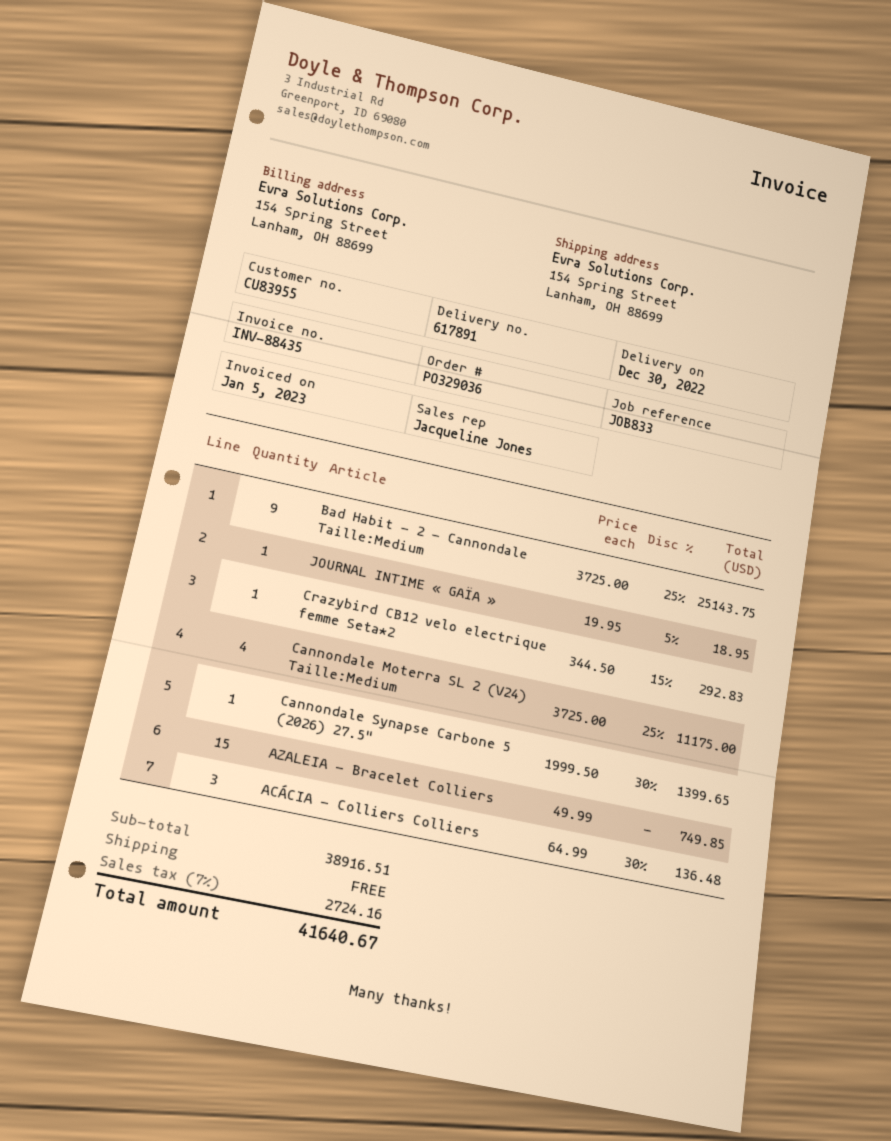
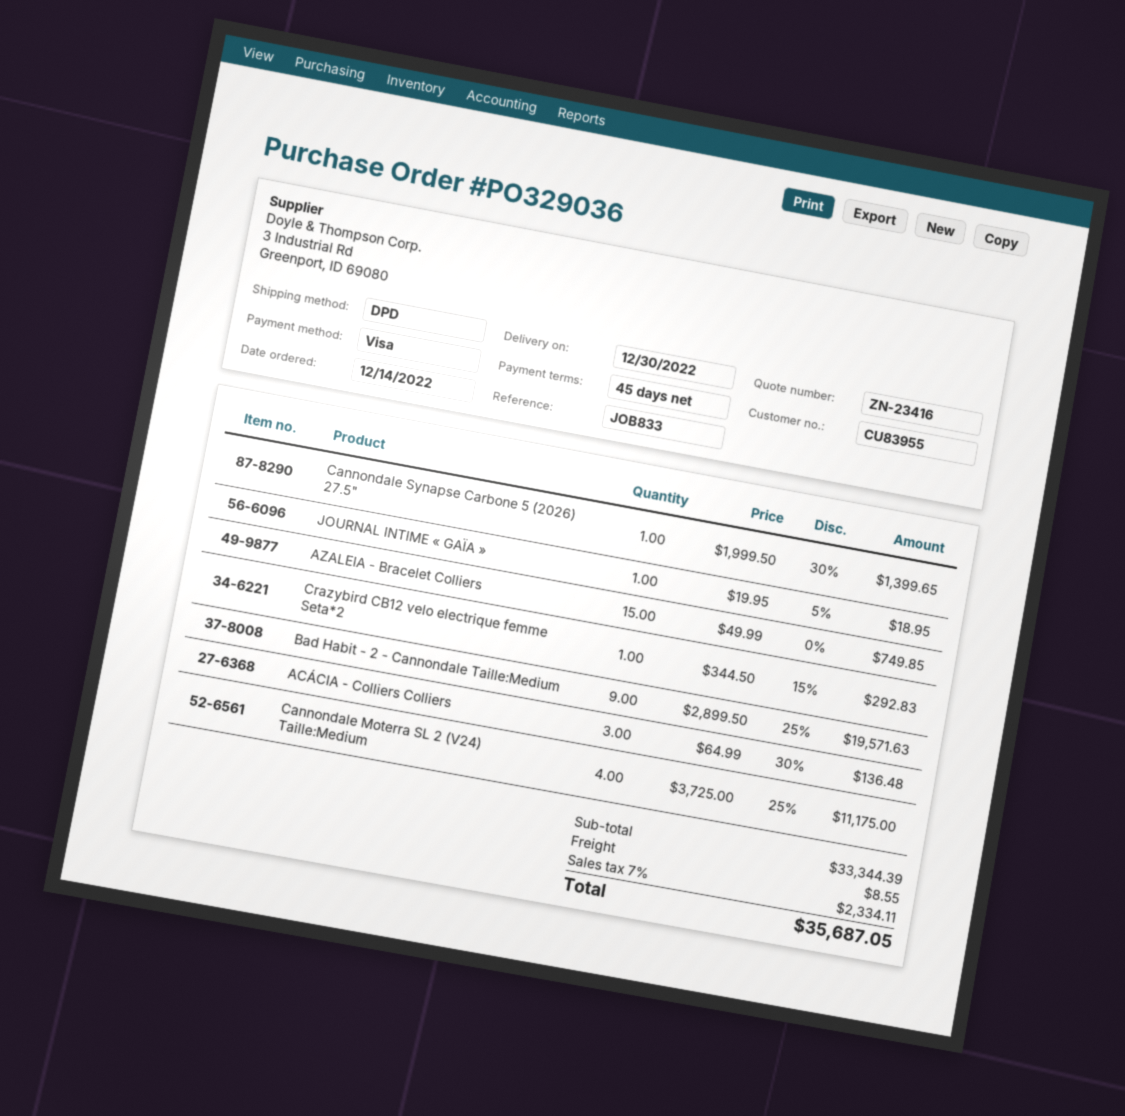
Bad Habit - 2 - Cannondale Taille:Medium: 9 x 3725.00 - 25% = 25143.75 -> 9 x 2899.50 - 25% = 19571.63
subtotal: 38916.51 -> 33344.39
shipping: 0.00 -> 8.55
tax: 7% = 2724.16 -> 7% = 2334.11
total: 41640.67 -> 35687.05

